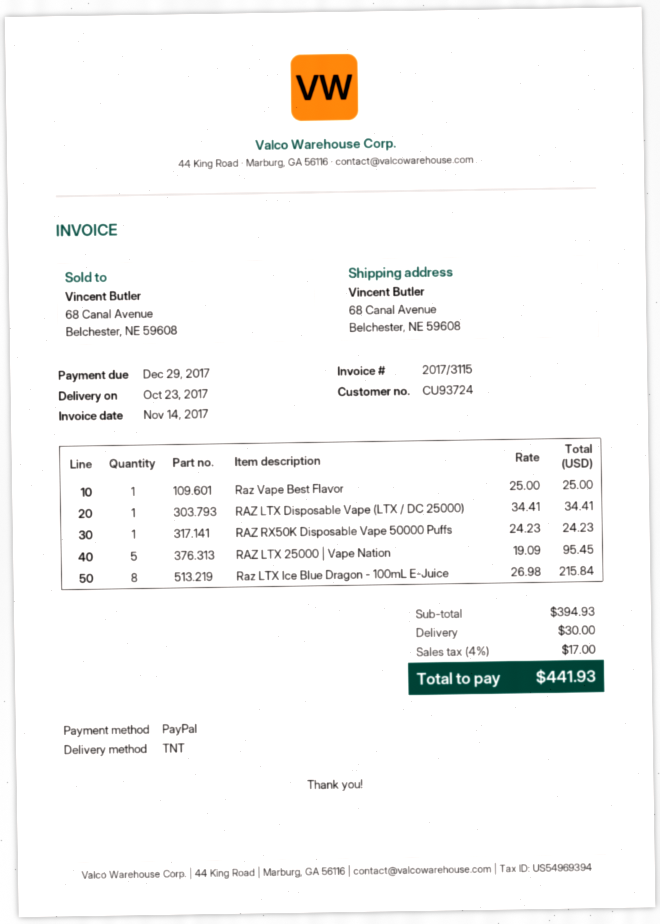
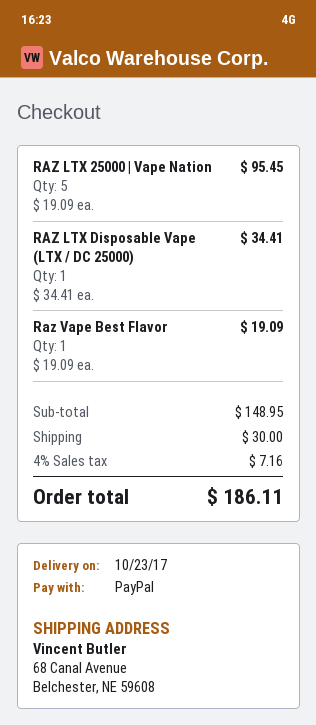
Raz Vape Best Flavor: 1 x 25.00 = 25.00 -> 1 x 19.09 = 19.09
RAZ RX50K Disposable Vape 50000 Puffs: 1 x 24.23 = 24.23 -> none
Raz LTX Ice Blue Dragon - 100mL E-Juice: 8 x 26.98 = 215.84 -> none
subtotal: 394.93 -> 148.95
tax: 4% = 17.00 -> 4% = 7.16
total: 441.93 -> 186.11

